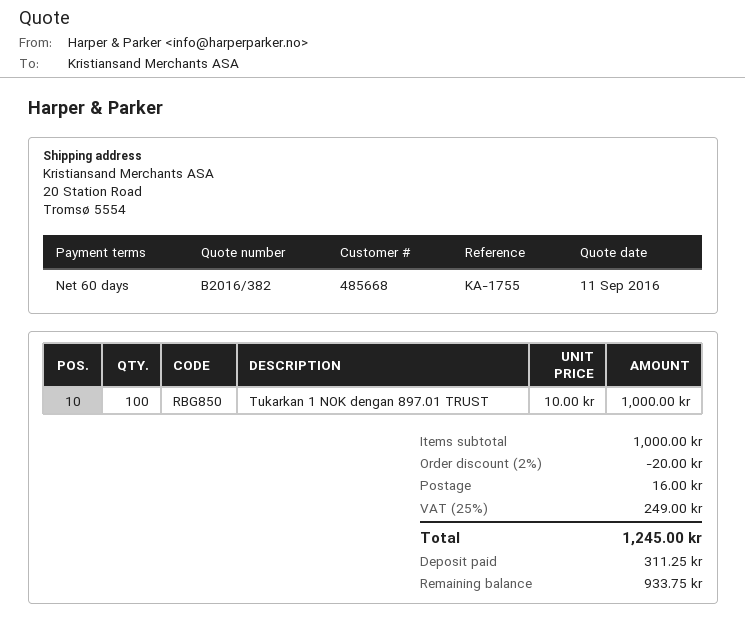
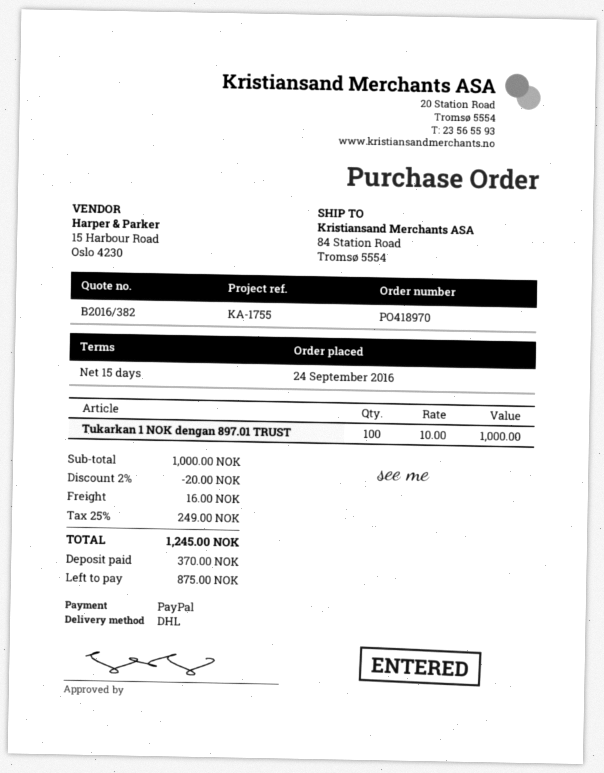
payment terms: 60 days -> 15 days
ship to: 20 Station Road, Tromsø 5554 -> 84 Station Road, Tromsø 5554
deposit: 311.25 -> 370.00
balance: 933.75 -> 875.00

